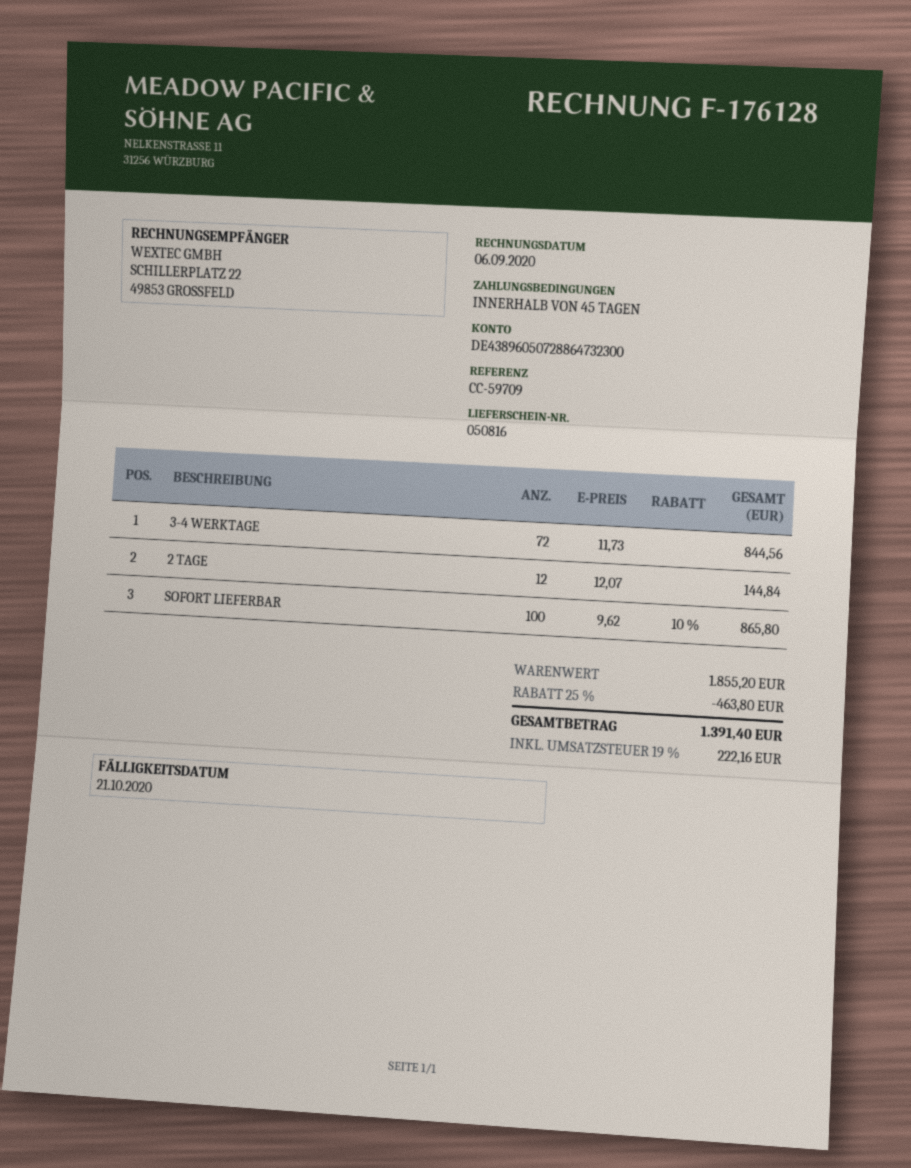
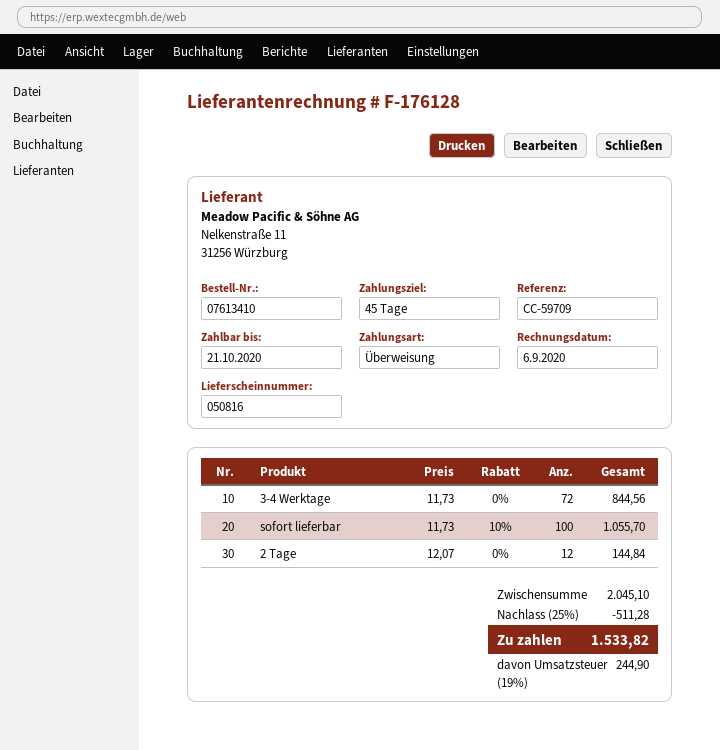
SOFORT LIEFERBAR: 100 x 9.62 - 10% = 865.80 -> 100 x 11.73 - 10% = 1055.70
subtotal: 1855.20 -> 2045.10
discount: 25% = 463.80 -> 25% = 511.28
tax: 19% = 222.16 -> 19% = 244.90
total: 1391.40 -> 1533.82

